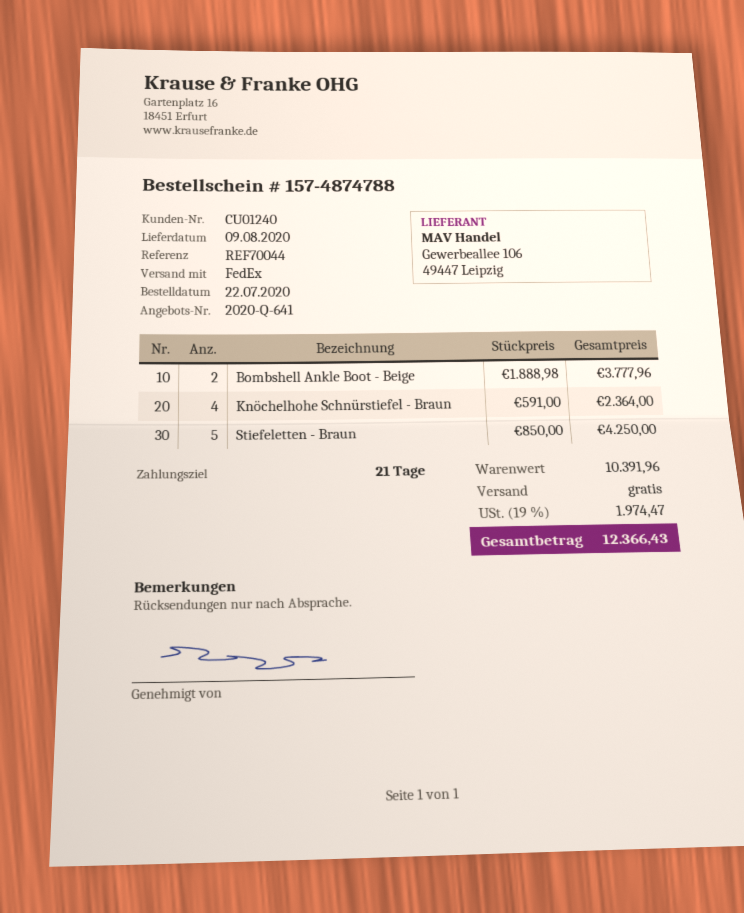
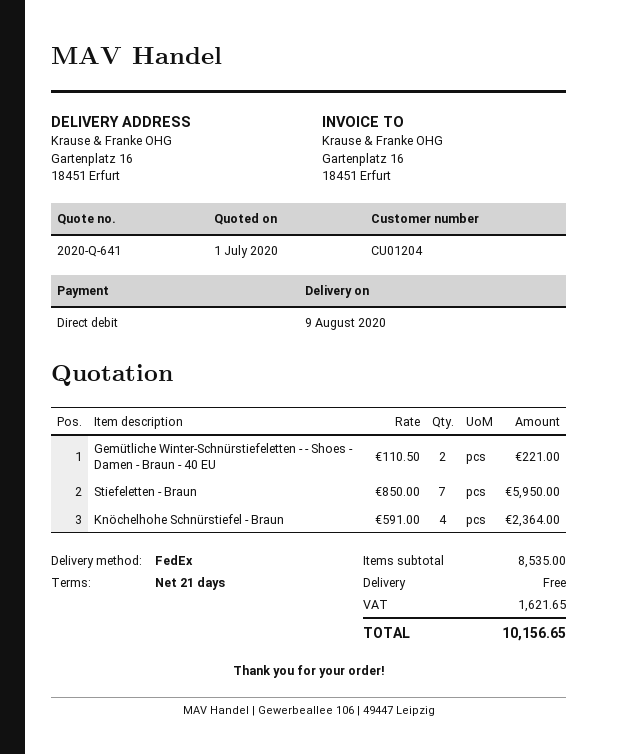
customer number: CU01240 -> CU01204
Bombshell Ankle Boot - Beige: 2 x 1888.98 = 3777.96 -> none
Stiefeletten - Braun: 5 x 850.00 = 4250.00 -> 7 x 850.00 = 5950.00
Gemütliche Winter-Schnürstiefeletten - - Shoes - Damen - Braun - 40 EU: none -> 2 x 110.50 = 221.00
subtotal: 10391.96 -> 8535.00
tax: 1974.47 -> 1621.65
total: 12366.43 -> 10156.65

